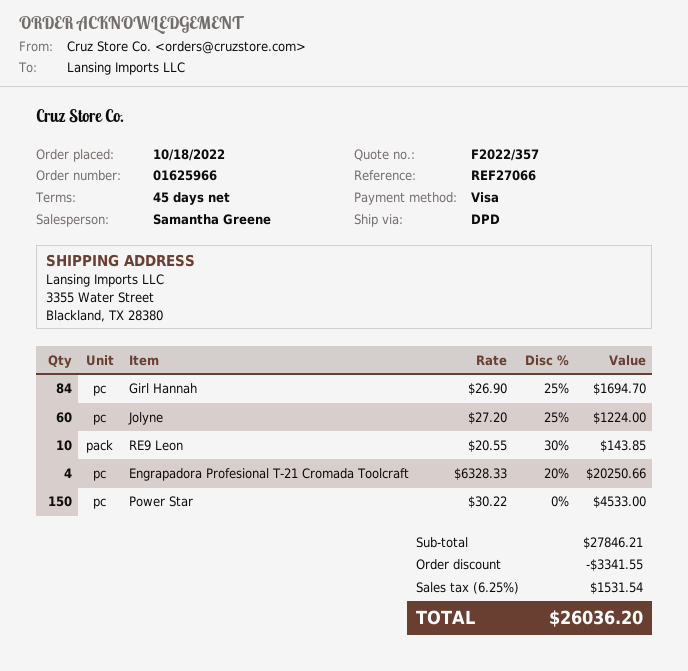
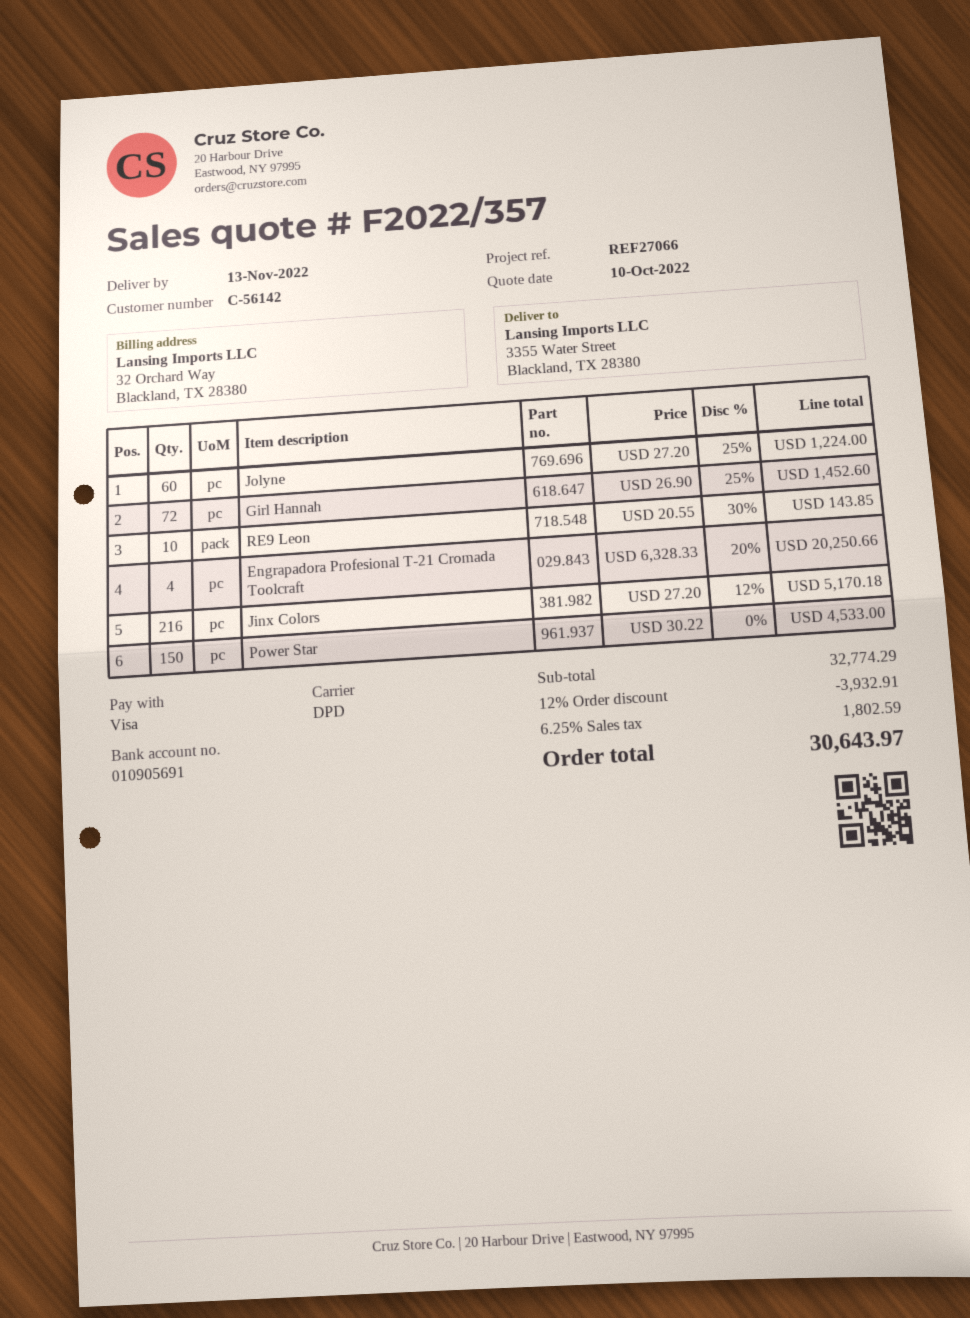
Girl Hannah: 84 x 26.90 - 25% = 1694.70 -> 72 x 26.90 - 25% = 1452.60
Jinx Colors: none -> 216 x 27.20 - 12% = 5170.18
subtotal: 27846.21 -> 32774.29
discount: 3341.55 -> 3932.91
tax: 6.25% = 1531.54 -> 6.25% = 1802.59
total: 26036.20 -> 30643.97

